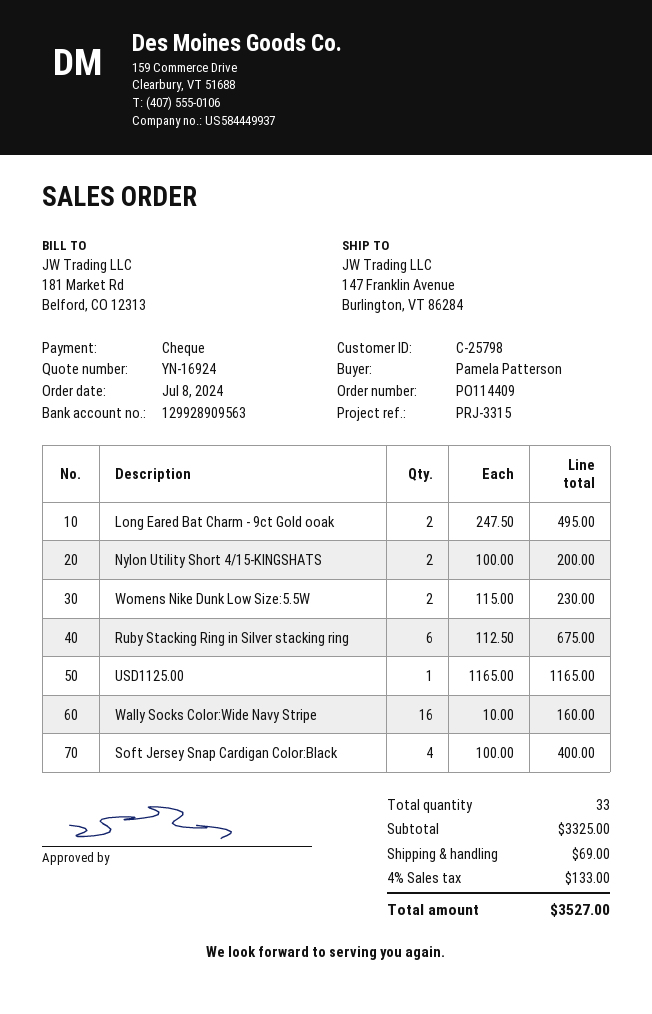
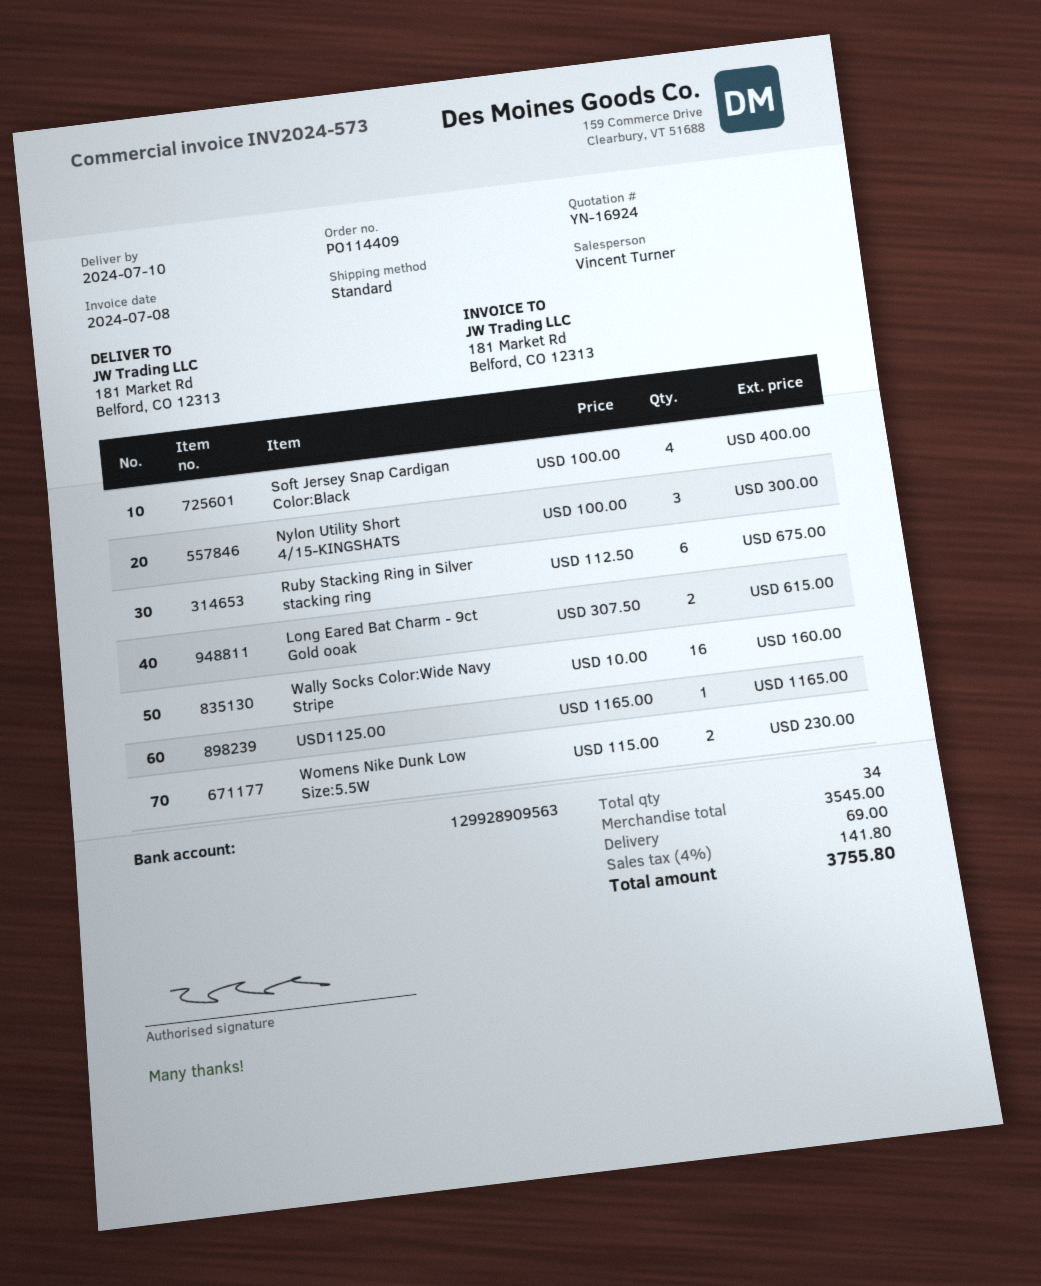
ship to: 147 Franklin Avenue, Burlington, VT 86284 -> 181 Market Rd, Belford, CO 12313
Long Eared Bat Charm - 9ct Gold ooak: 2 x 247.50 = 495.00 -> 2 x 307.50 = 615.00
Nylon Utility Short 4/15-KINGSHATS: 2 x 100.00 = 200.00 -> 3 x 100.00 = 300.00
total quantity: 33 -> 34
subtotal: 3325.00 -> 3545.00
tax: 4% = 133.00 -> 4% = 141.80
total: 3527.00 -> 3755.80

